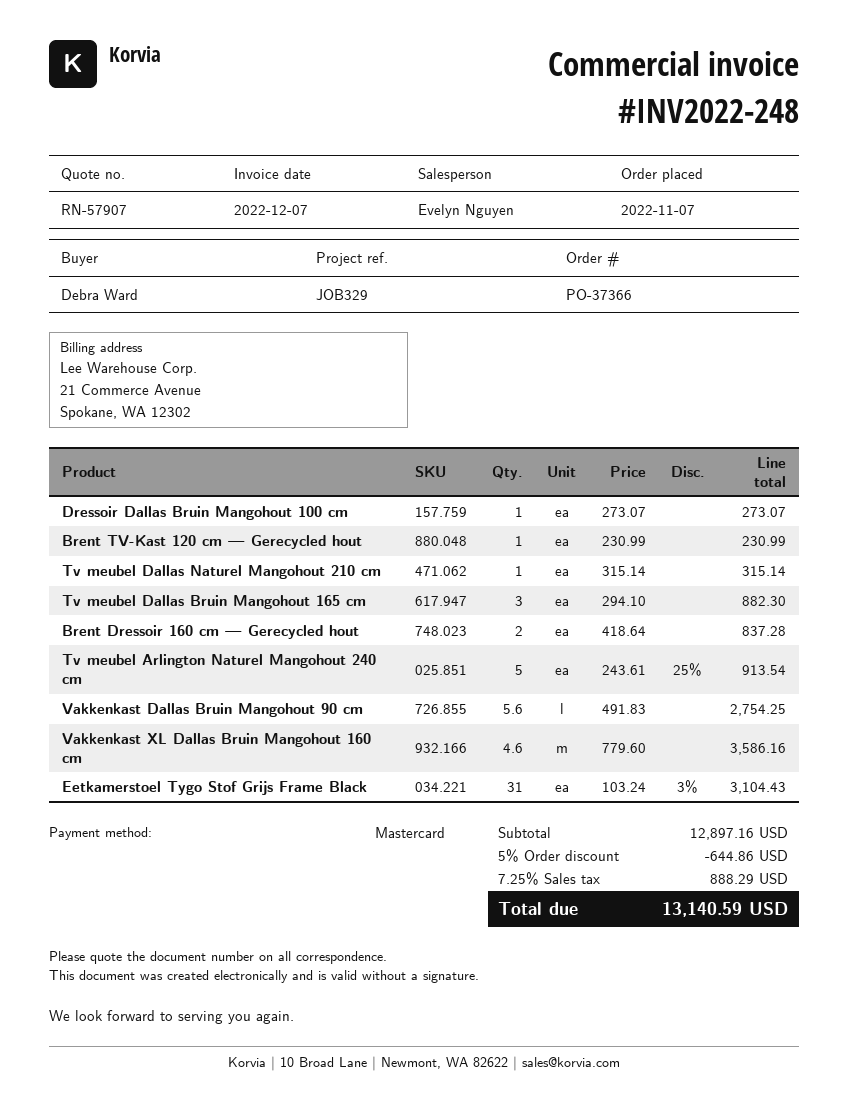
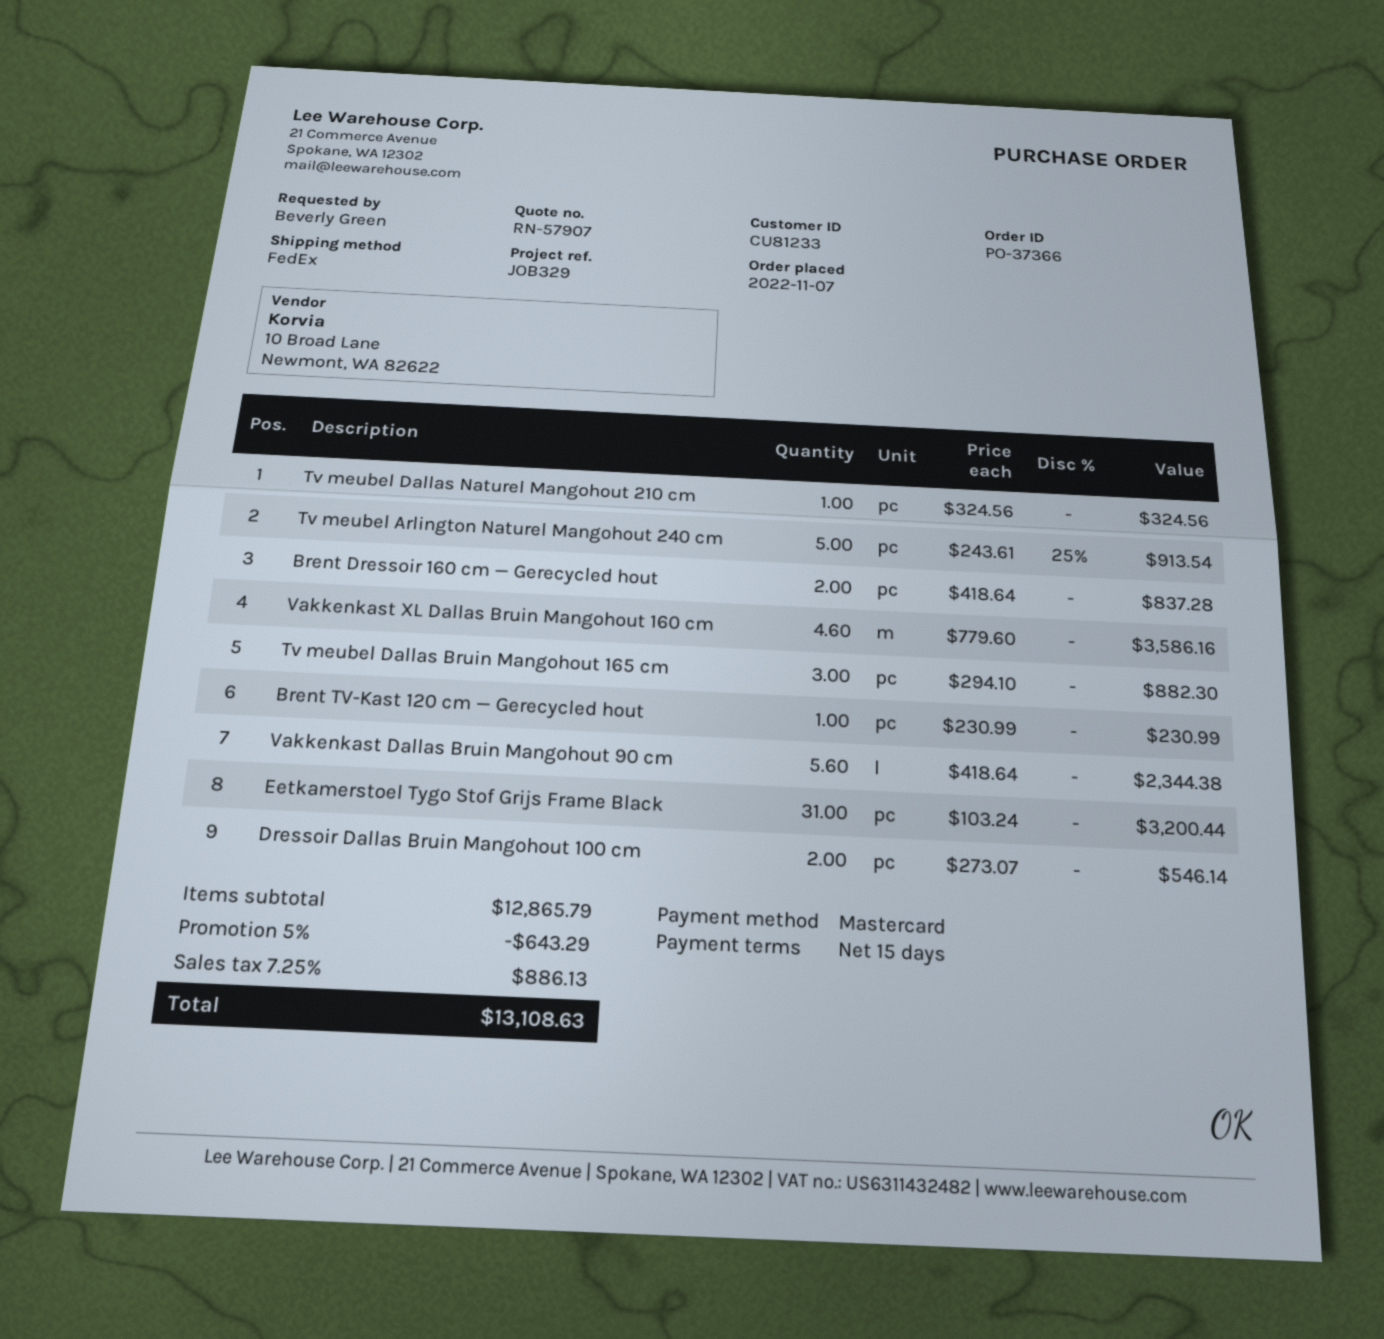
ordered by: Debra Ward -> Beverly Green
Dressoir Dallas Bruin Mangohout 100 cm: 1 x 273.07 = 273.07 -> 2 x 273.07 = 546.14
Tv meubel Dallas Naturel Mangohout 210 cm: 1 x 315.14 = 315.14 -> 1 x 324.56 = 324.56
Vakkenkast Dallas Bruin Mangohout 90 cm: 5.6 x 491.83 = 2754.25 -> 5.6 x 418.64 = 2344.38
Eetkamerstoel Tygo Stof Grijs Frame Black: 31 x 103.24 - 3% = 3104.43 -> 31 x 103.24 = 3200.44
subtotal: 12897.16 -> 12865.79
discount: 5% = 644.86 -> 5% = 643.29
tax: 7.25% = 888.29 -> 7.25% = 886.13
total: 13140.59 -> 13108.63

